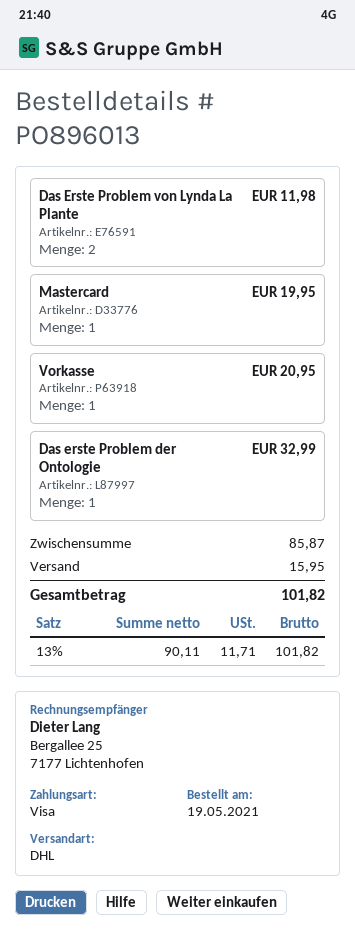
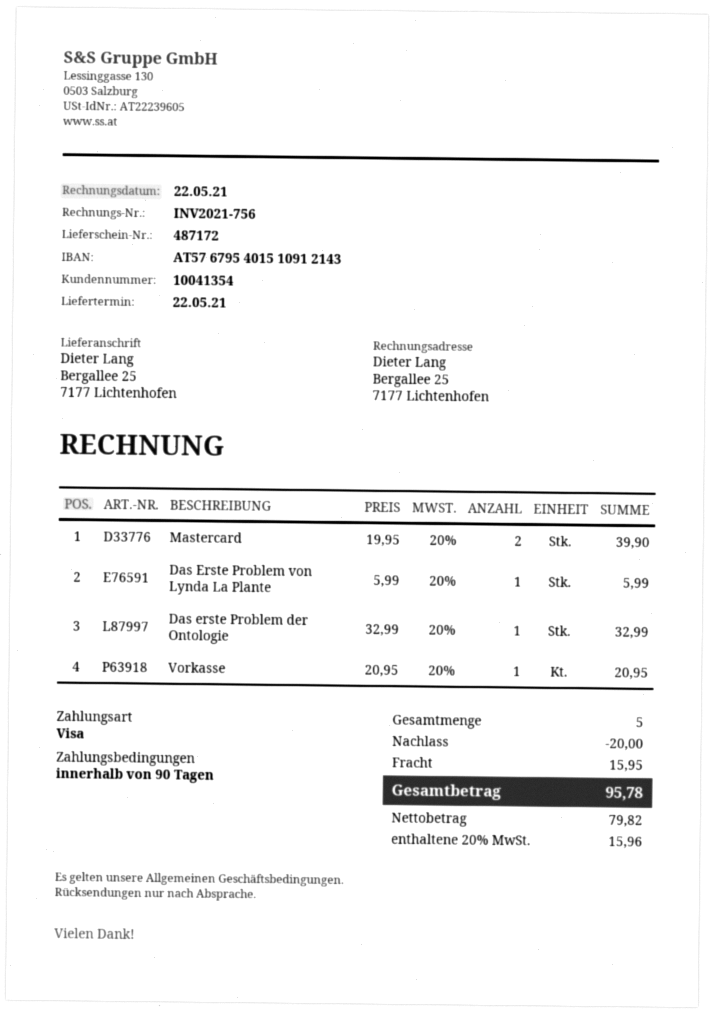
Das Erste Problem von Lynda La Plante: 2 for 11.98 -> 1 for 5.99
Mastercard: 1 for 19.95 -> 2 for 39.90
discount: none -> 20.00
net: 90.11 -> 79.82
tax: 13% = 11.71 -> 20% = 15.96
total: 101.82 -> 95.78

